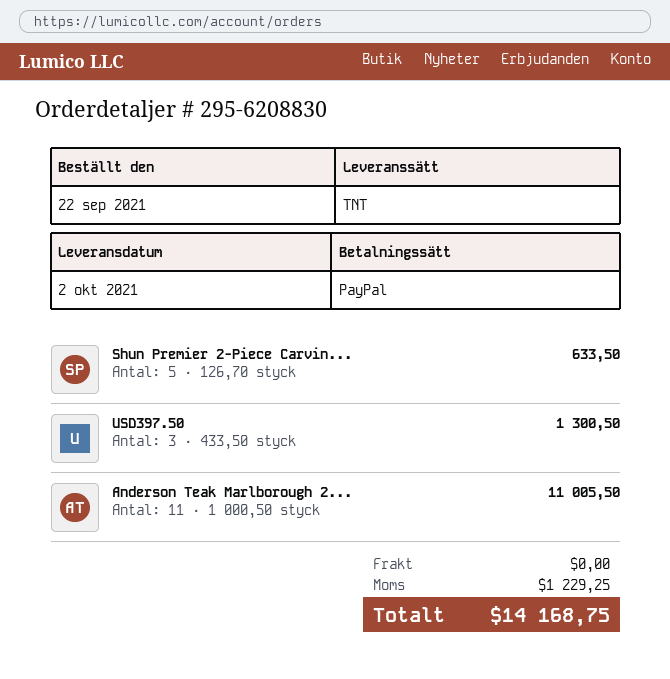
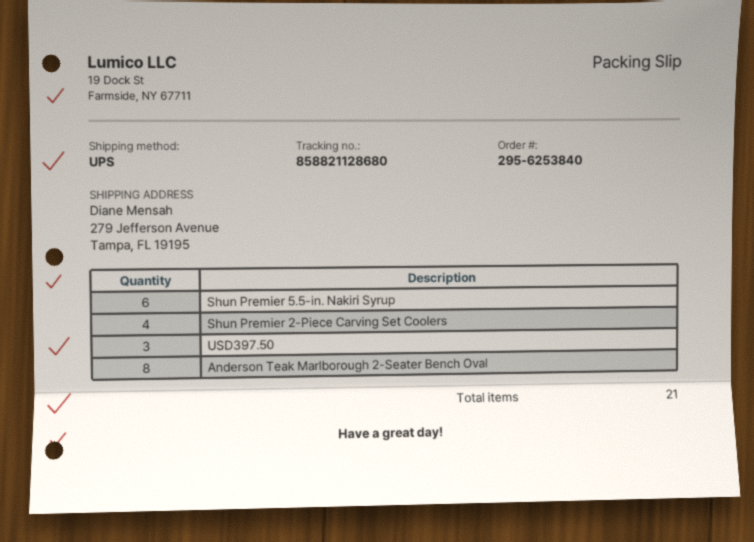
order number: 295-6208830 -> 295-6253840
shipping method: TNT -> UPS
Shun Premier 2-Piece Carvin...: 5 -> 4
Anderson Teak Marlborough 2...: 11 -> 8
Shun Premier 5.5-in. Nakiri Syrup: none -> 6

